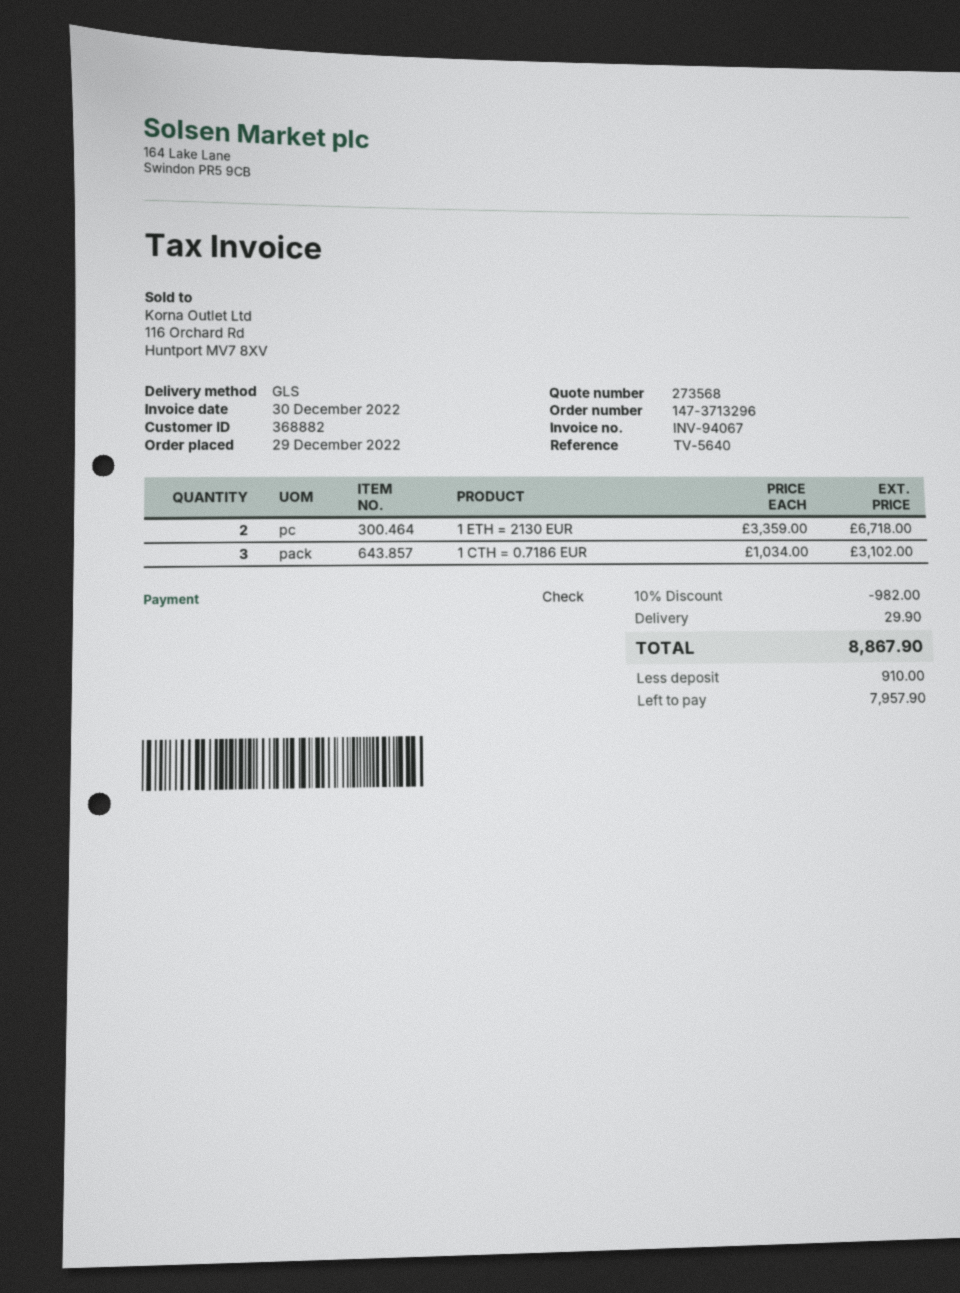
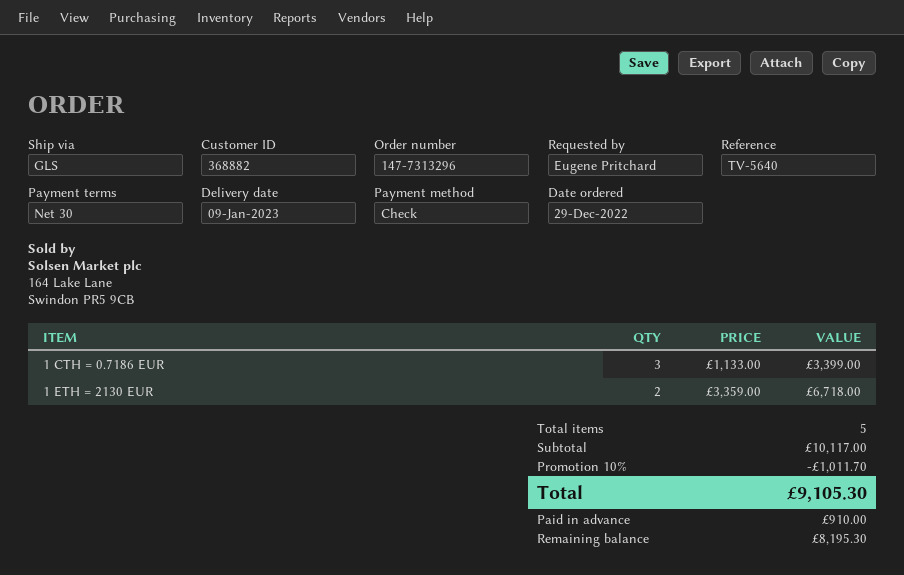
order number: 147-3713296 -> 147-7313296
1 CTH = 0.7186 EUR: 3 x 1034.00 = 3102.00 -> 3 x 1133.00 = 3399.00
discount: 10% = 982.00 -> 10% = 1011.70
shipping: 29.90 -> none
total: 8867.90 -> 9105.30
balance: 7957.90 -> 8195.30

